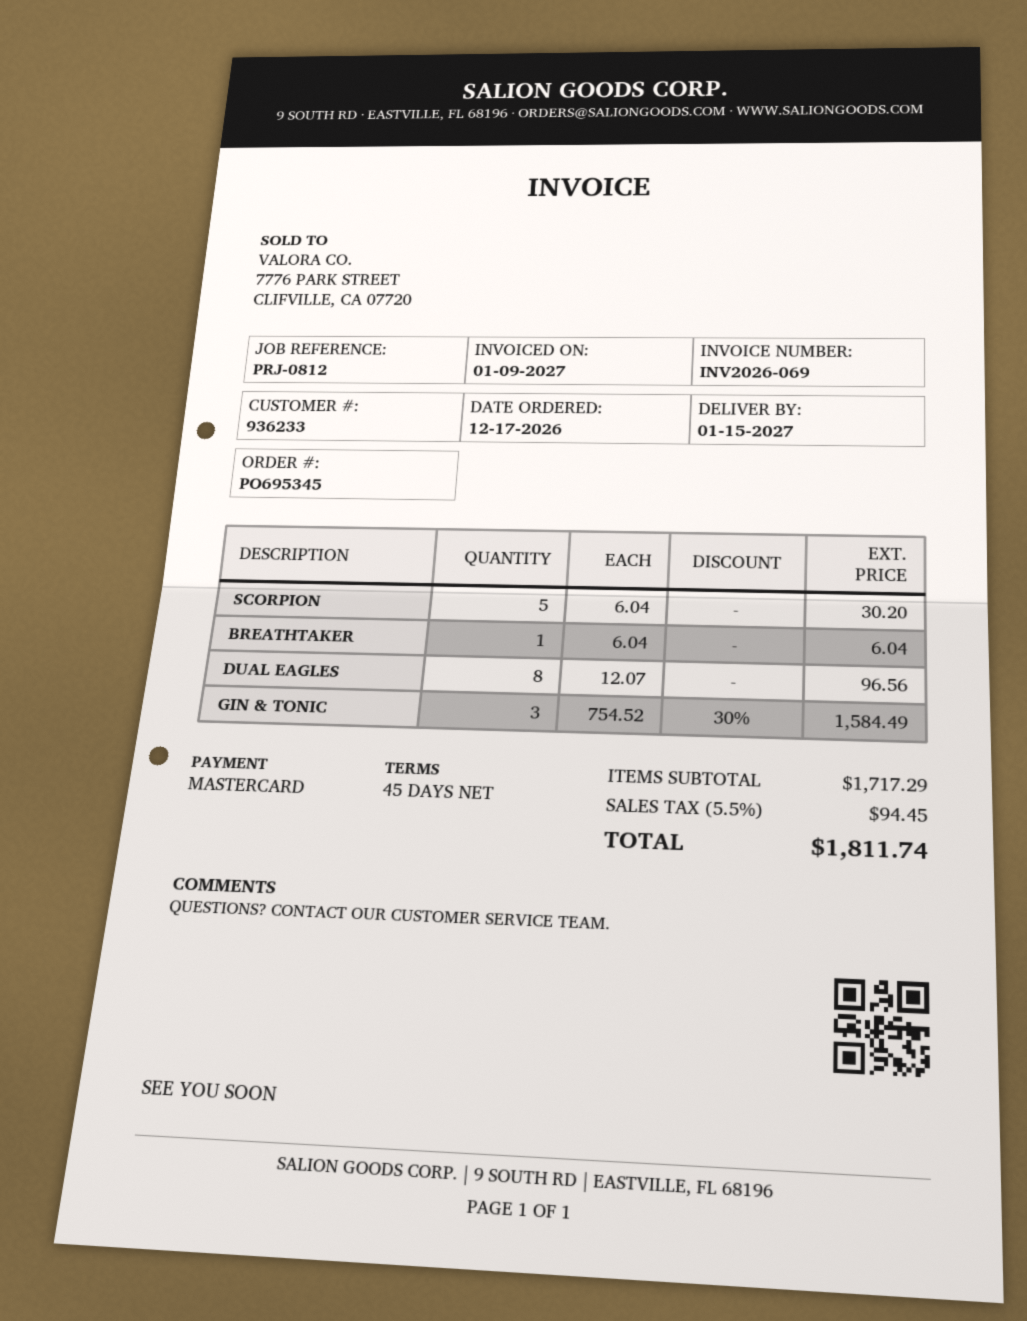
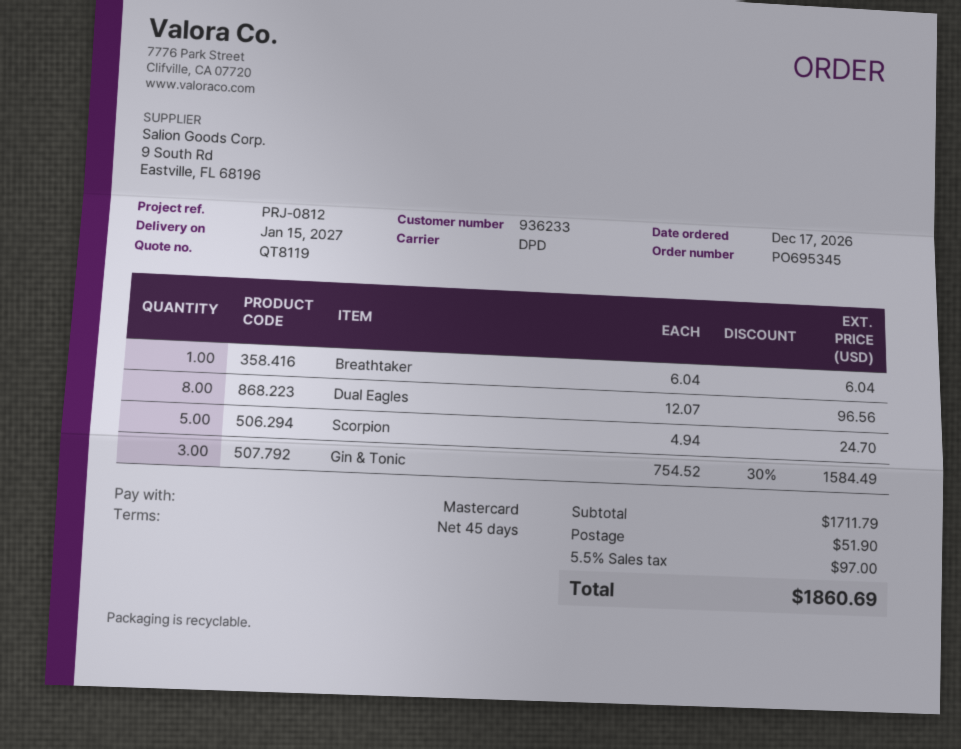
SCORPION: 5 x 6.04 = 30.20 -> 5 x 4.94 = 24.70
subtotal: 1717.29 -> 1711.79
shipping: none -> 51.90
tax: 5.5% = 94.45 -> 5.5% = 97.00
total: 1811.74 -> 1860.69

